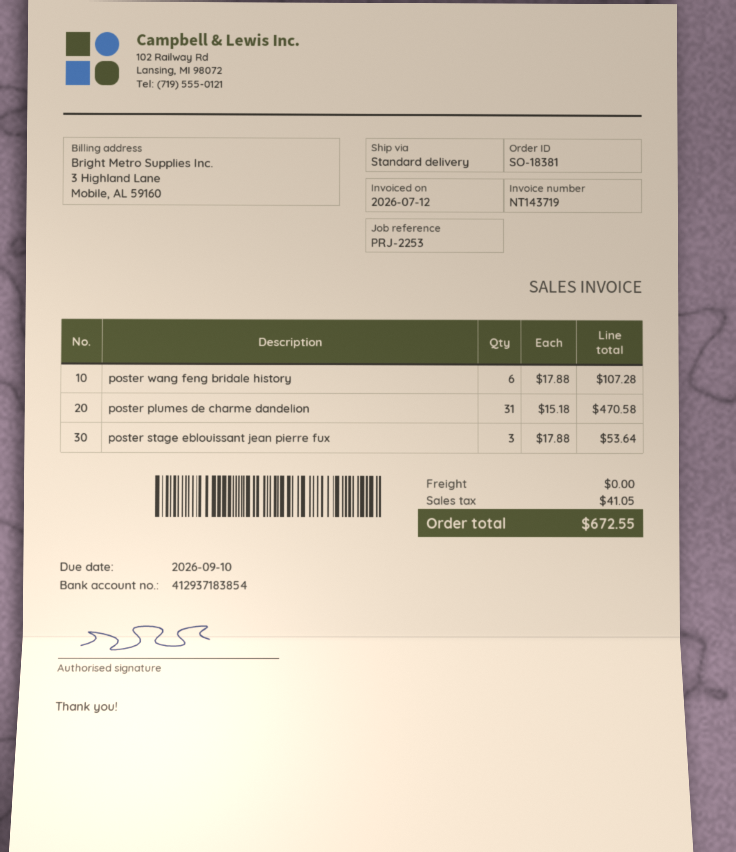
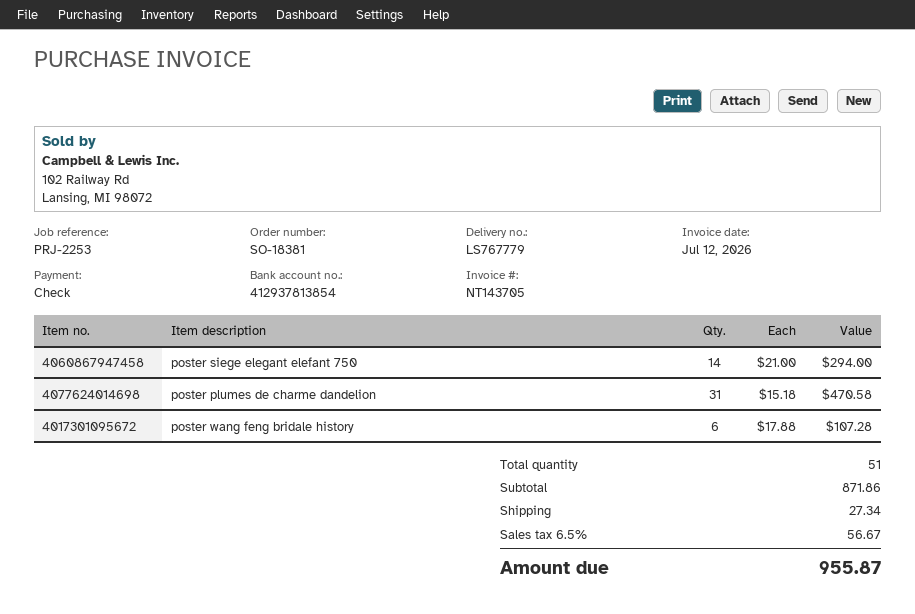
invoice number: NT143719 -> NT143705
bank account: 412937183854 -> 412937813854
poster stage eblouissant jean pierre fux: 3 x 17.88 = 53.64 -> none
poster siege elegant elefant 750: none -> 14 x 21.00 = 294.00
shipping: 0.00 -> 27.34
tax: 41.05 -> 56.67
total: 672.55 -> 955.87

